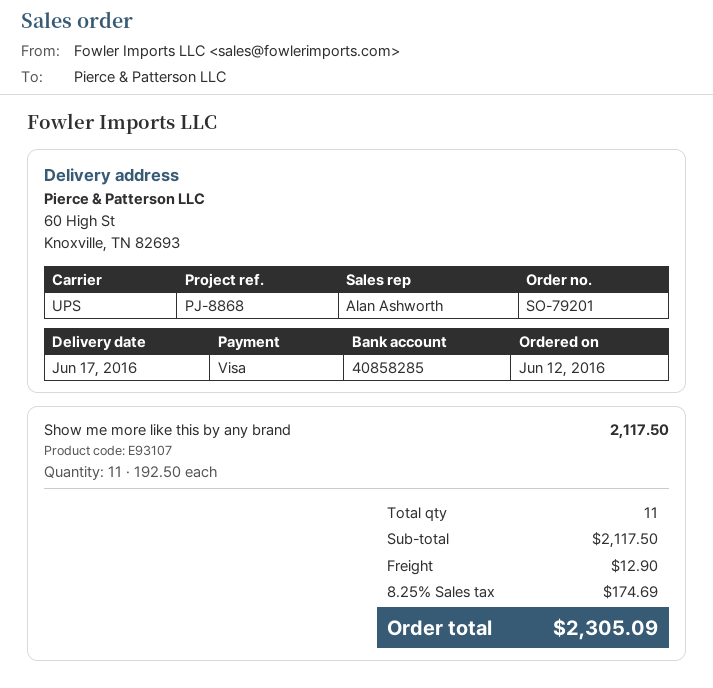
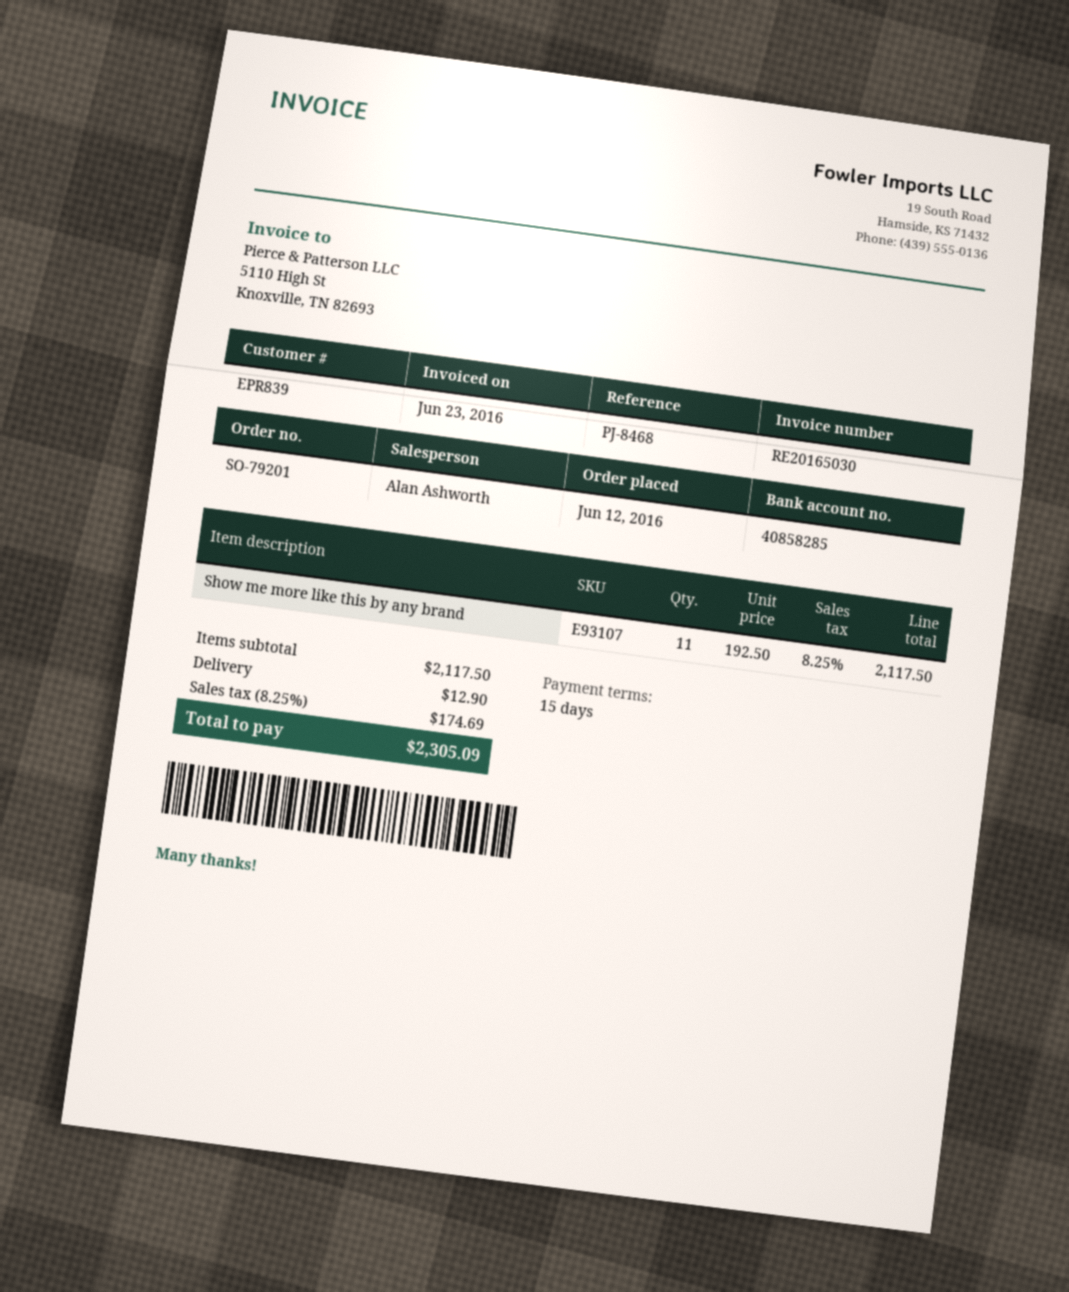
reference: PJ-8868 -> PJ-8468

